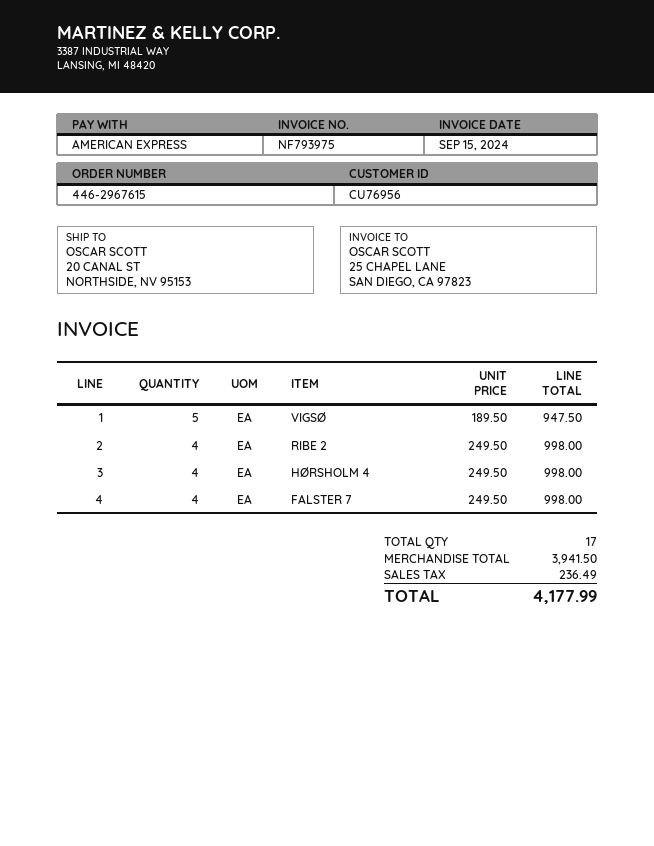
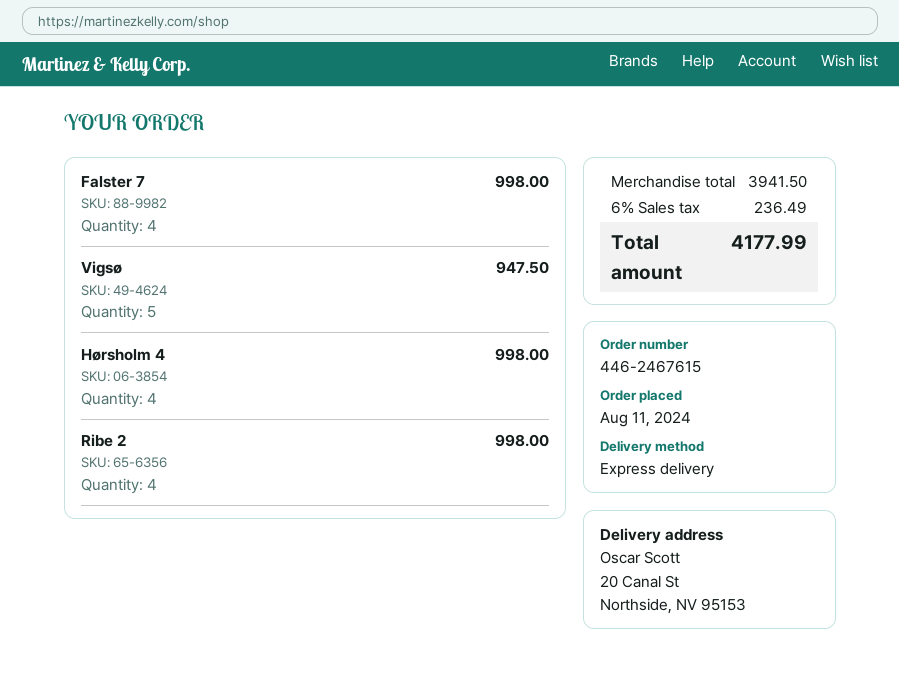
order number: 446-2967615 -> 446-2467615

